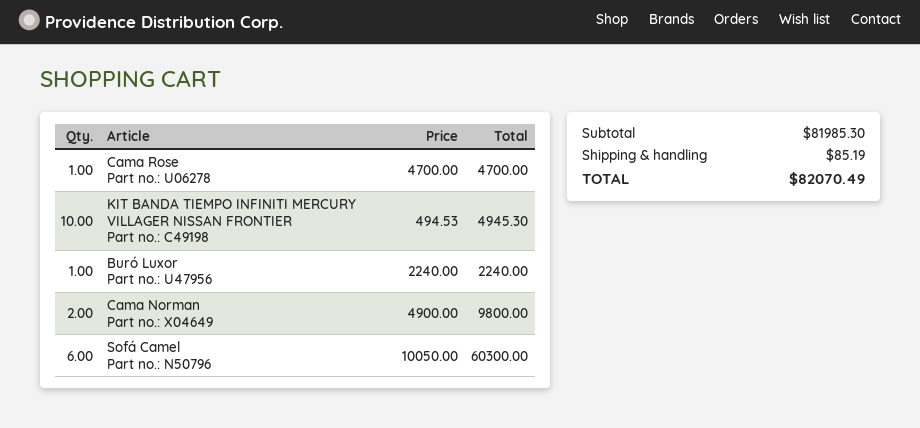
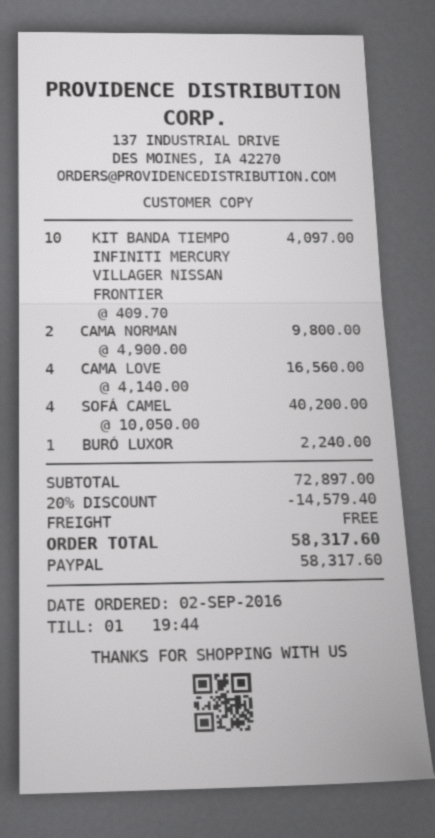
Cama Rose: 1 x 4700.00 = 4700.00 -> none
KIT BANDA TIEMPO INFINITI MERCURY VILLAGER NISSAN FRONTIER: 10 x 494.53 = 4945.30 -> 10 x 409.70 = 4097.00
Sofá Camel: 6 x 10050.00 = 60300.00 -> 4 x 10050.00 = 40200.00
CAMA LOVE: none -> 4 x 4140.00 = 16560.00
subtotal: 81985.30 -> 72897.00
discount: none -> 20% = 14579.40
shipping: 85.19 -> 0.00
total: 82070.49 -> 58317.60

